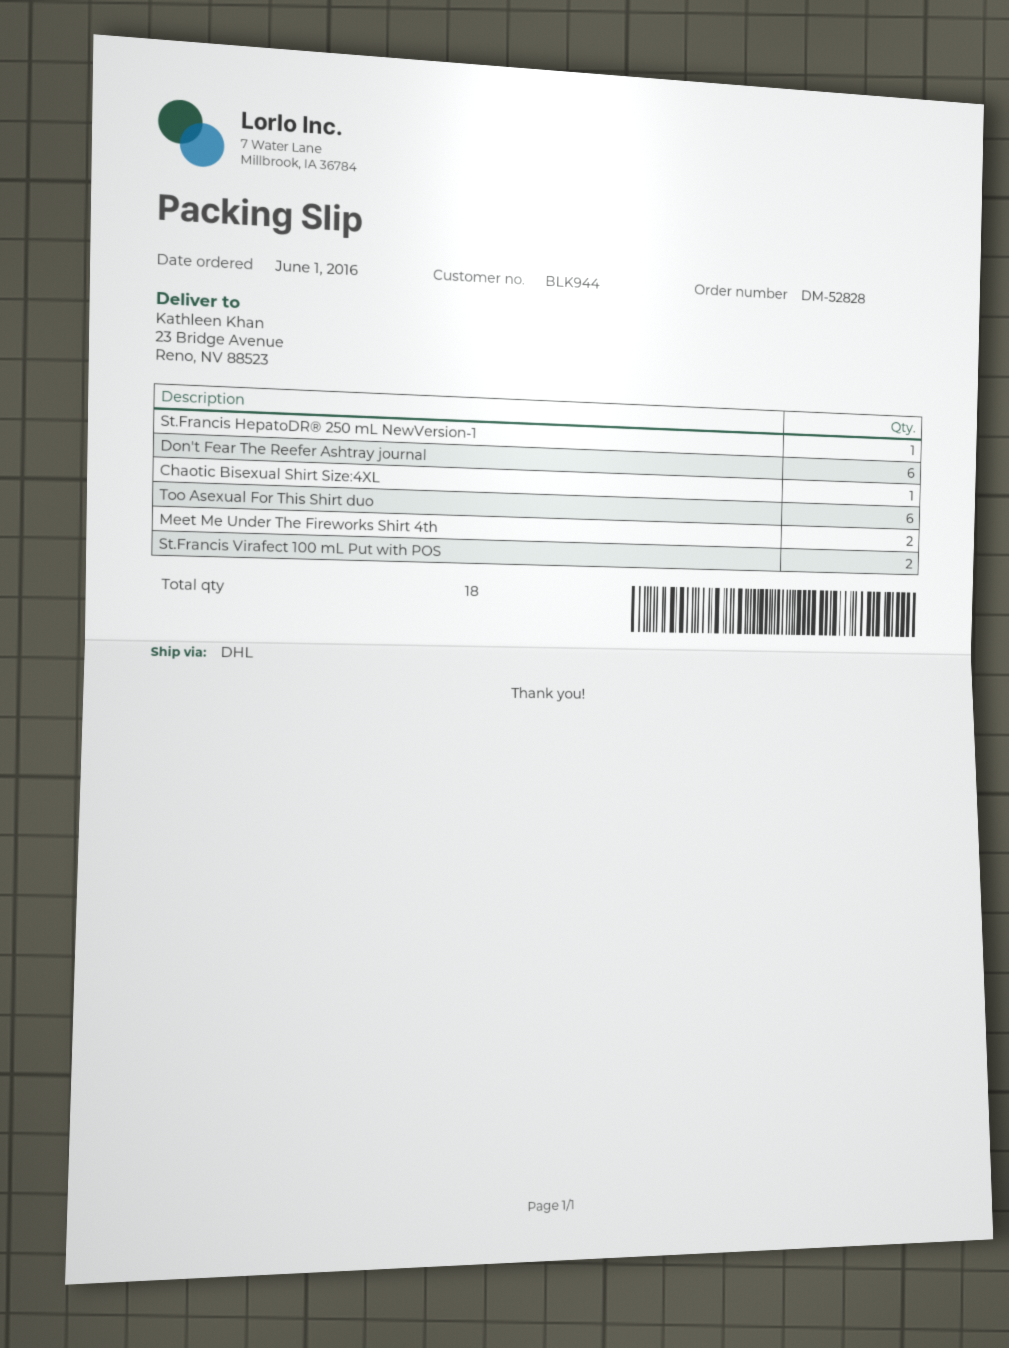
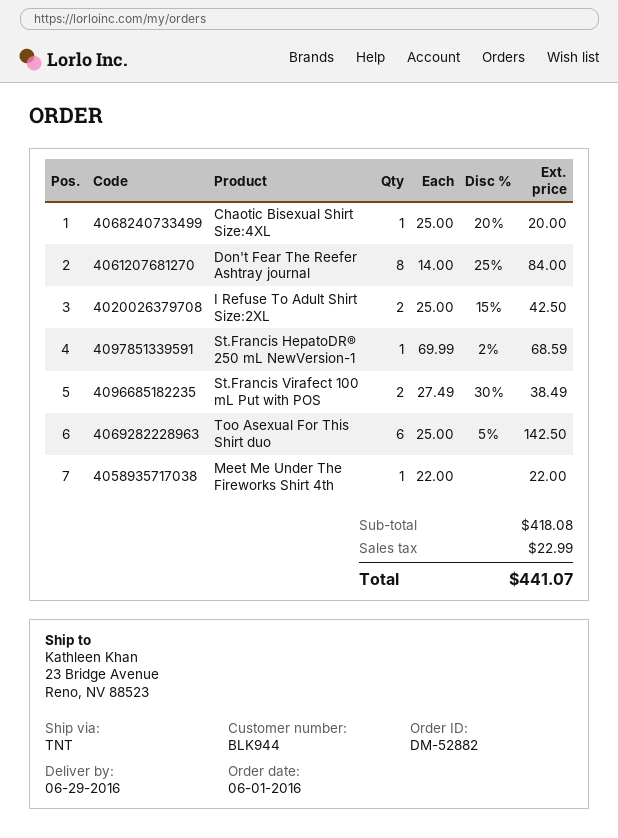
order number: DM-52828 -> DM-52882
shipping method: DHL -> TNT
Don't Fear The Reefer Ashtray journal: 6 -> 8
Meet Me Under The Fireworks Shirt 4th: 2 -> 1
I Refuse To Adult Shirt Size:2XL: none -> 2

